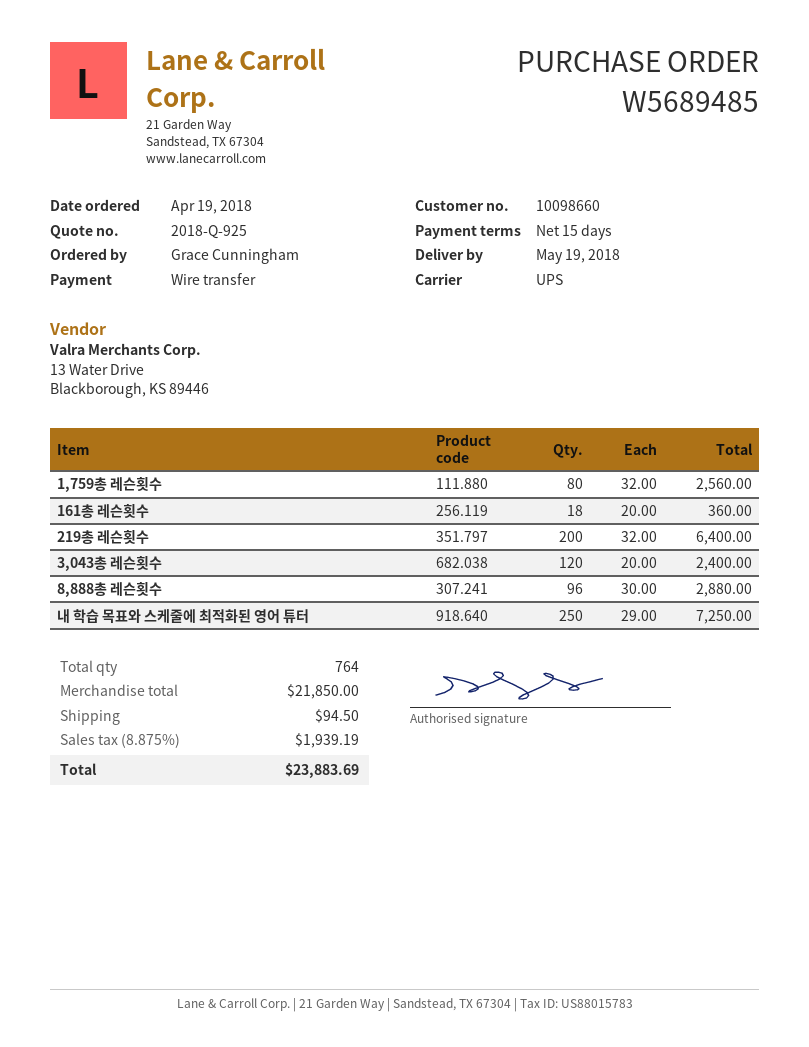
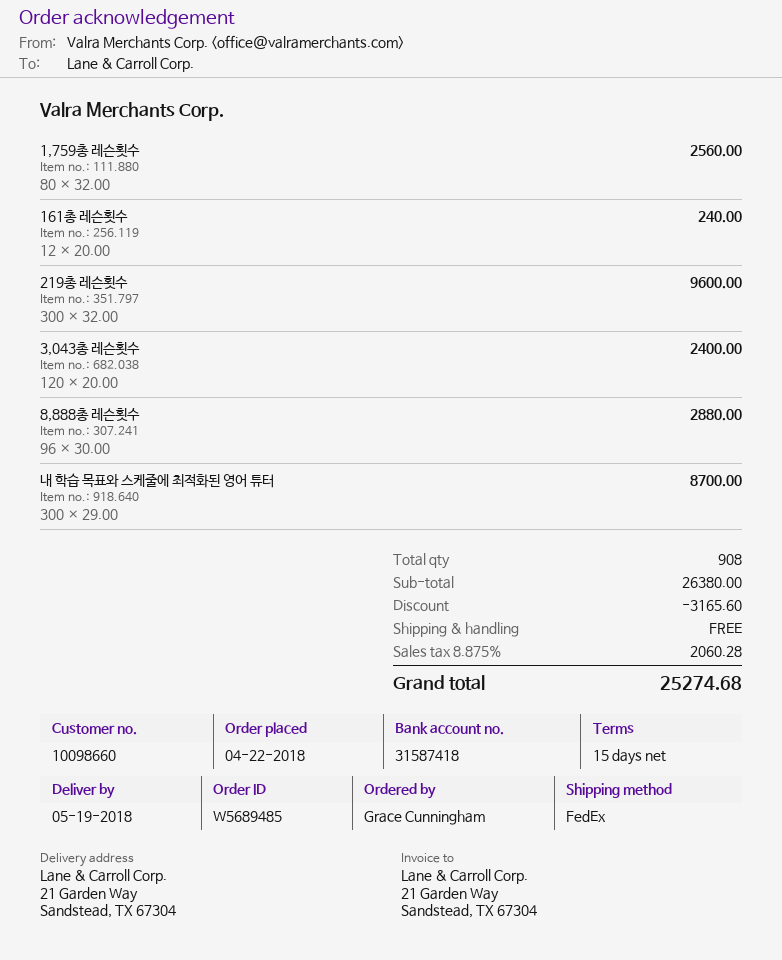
order date: 2018-04-19 -> 2018-04-22
shipping method: UPS -> FedEx
161총 레슨횟수: 18 x 20.00 = 360.00 -> 12 x 20.00 = 240.00
219총 레슨횟수: 200 x 32.00 = 6400.00 -> 300 x 32.00 = 9600.00
내 학습 목표와 스케줄에 최적화된 영어 튜터: 250 x 29.00 = 7250.00 -> 300 x 29.00 = 8700.00
total quantity: 764 -> 908
subtotal: 21850.00 -> 26380.00
discount: none -> 3165.60
shipping: 94.50 -> 0.00
tax: 8.875% = 1939.19 -> 8.875% = 2060.28
total: 23883.69 -> 25274.68

